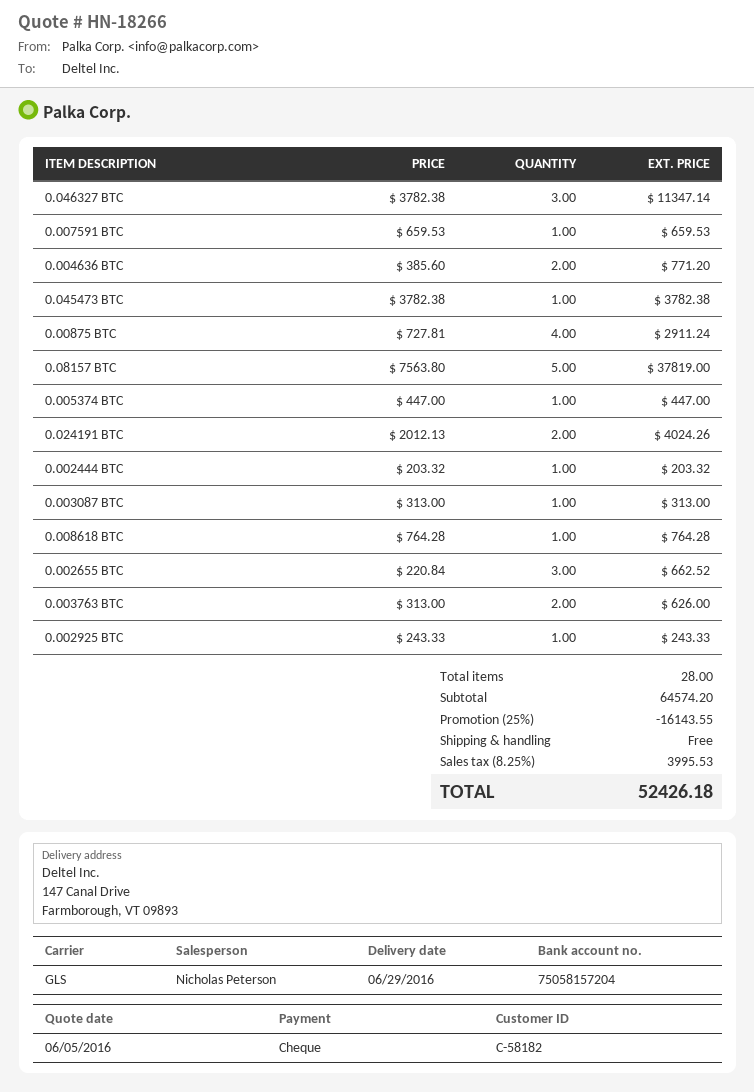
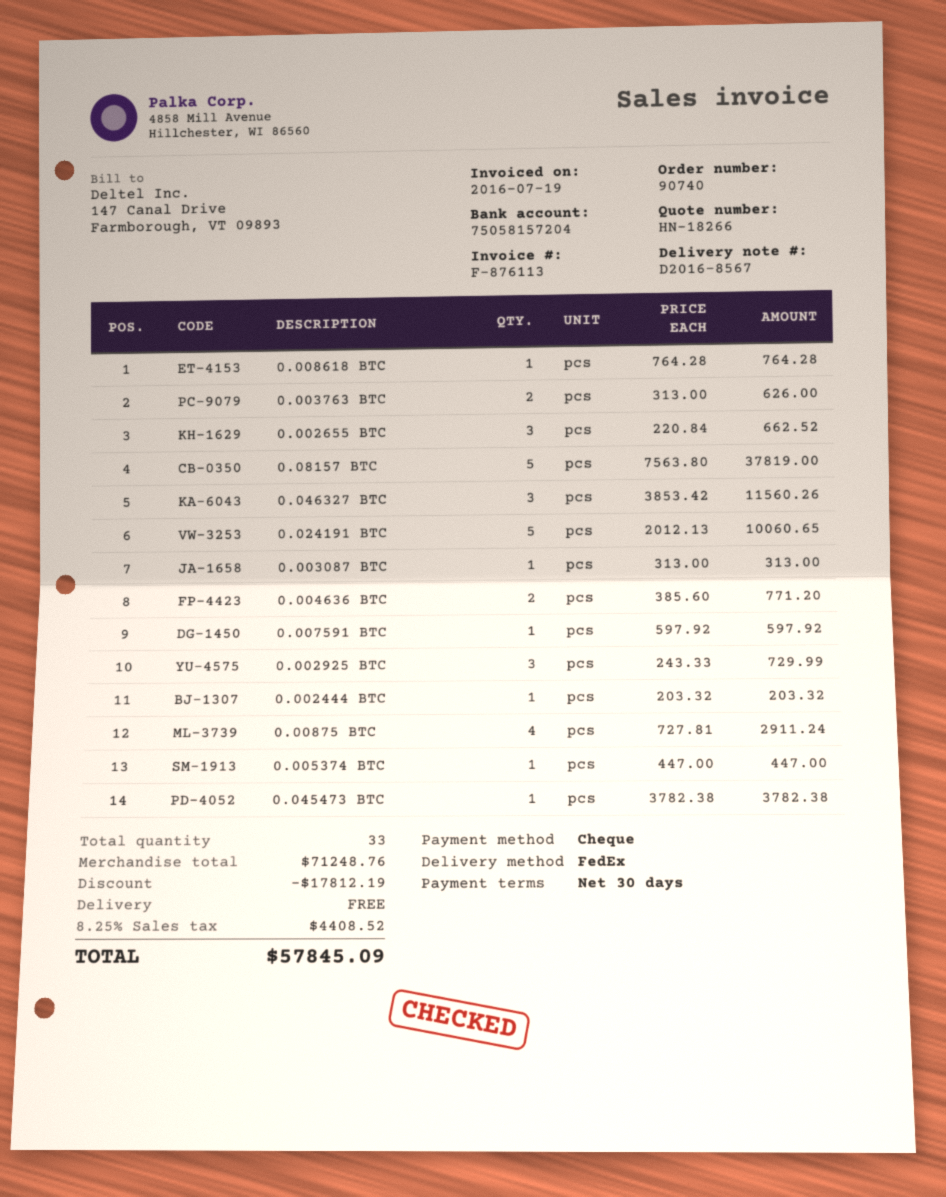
shipping method: GLS -> FedEx
0.046327 BTC: 3 x 3782.38 = 11347.14 -> 3 x 3853.42 = 11560.26
0.007591 BTC: 1 x 659.53 = 659.53 -> 1 x 597.92 = 597.92
0.024191 BTC: 2 x 2012.13 = 4024.26 -> 5 x 2012.13 = 10060.65
0.002925 BTC: 1 x 243.33 = 243.33 -> 3 x 243.33 = 729.99
total quantity: 28 -> 33
subtotal: 64574.20 -> 71248.76
discount: 16143.55 -> 17812.19
tax: 8.25% = 3995.53 -> 8.25% = 4408.52
total: 52426.18 -> 57845.09

